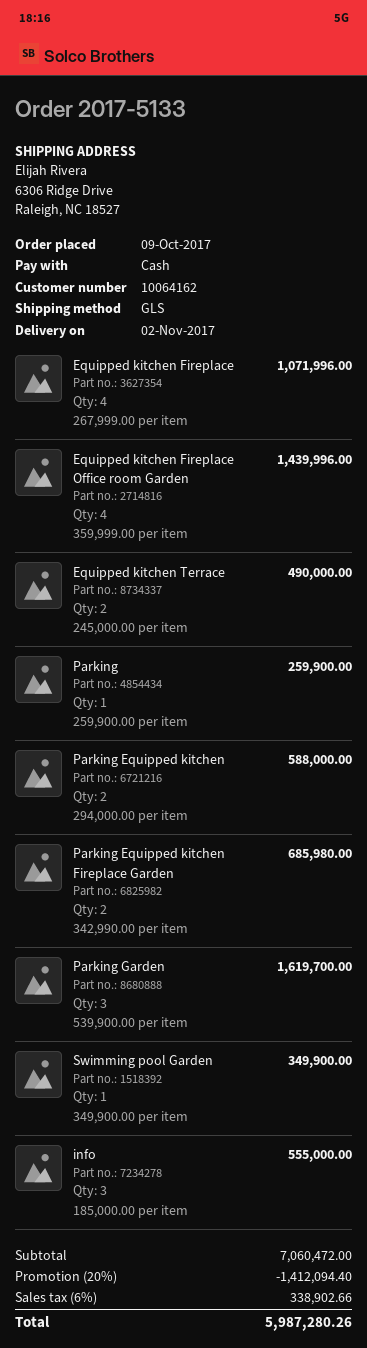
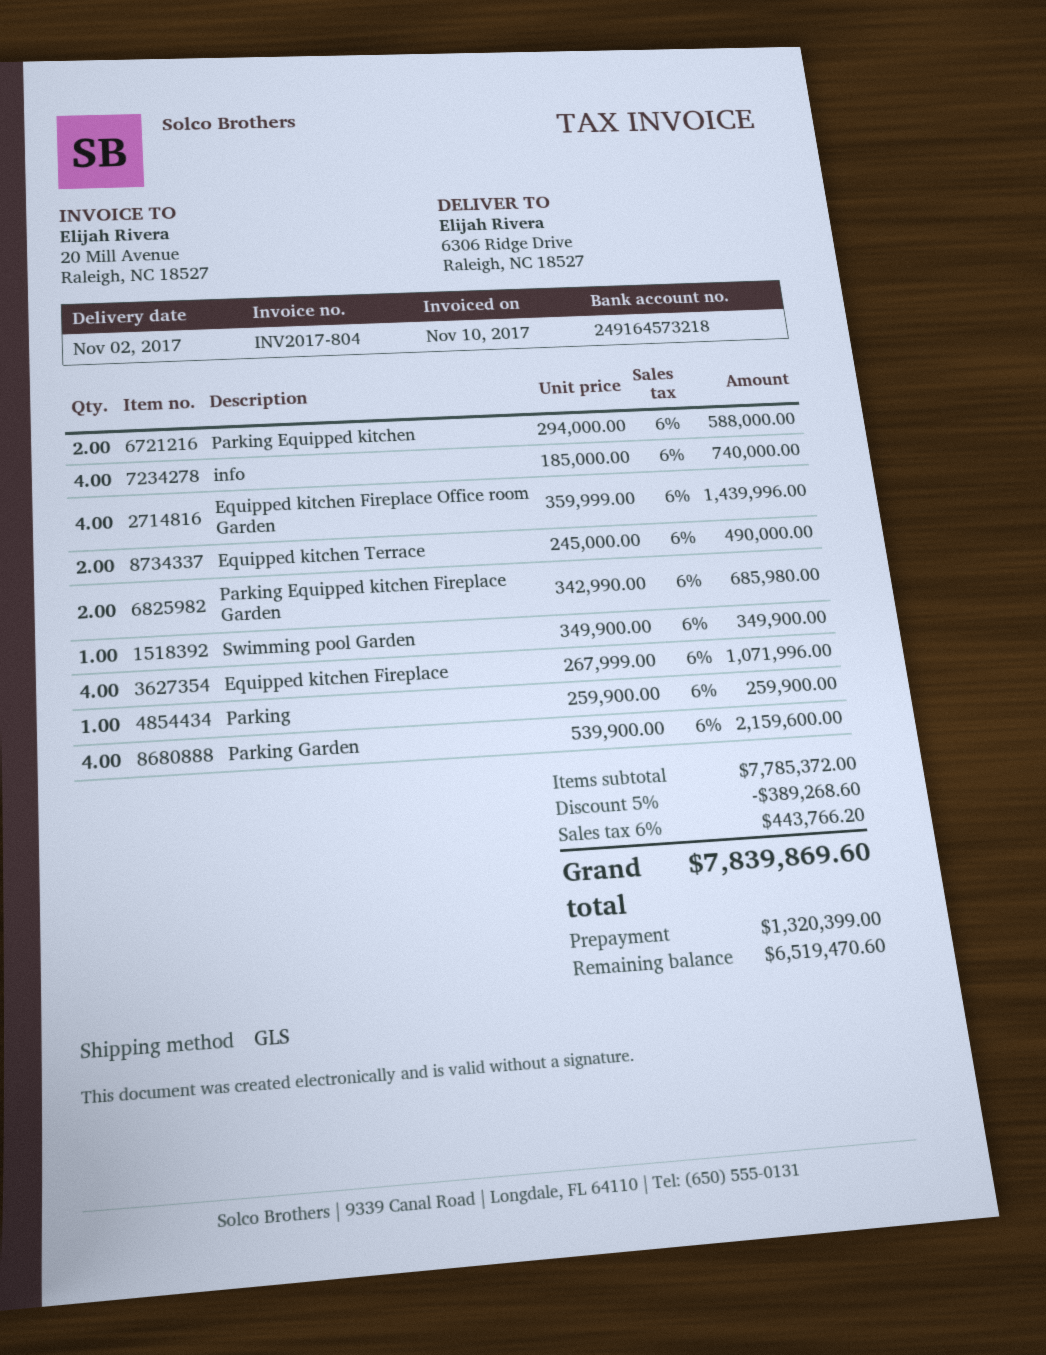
Parking Garden: 3 x 539900.00 = 1619700.00 -> 4 x 539900.00 = 2159600.00
info: 3 x 185000.00 = 555000.00 -> 4 x 185000.00 = 740000.00
subtotal: 7060472.00 -> 7785372.00
discount: 20% = 1412094.40 -> 5% = 389268.60
tax: 6% = 338902.66 -> 6% = 443766.20
total: 5987280.26 -> 7839869.60

